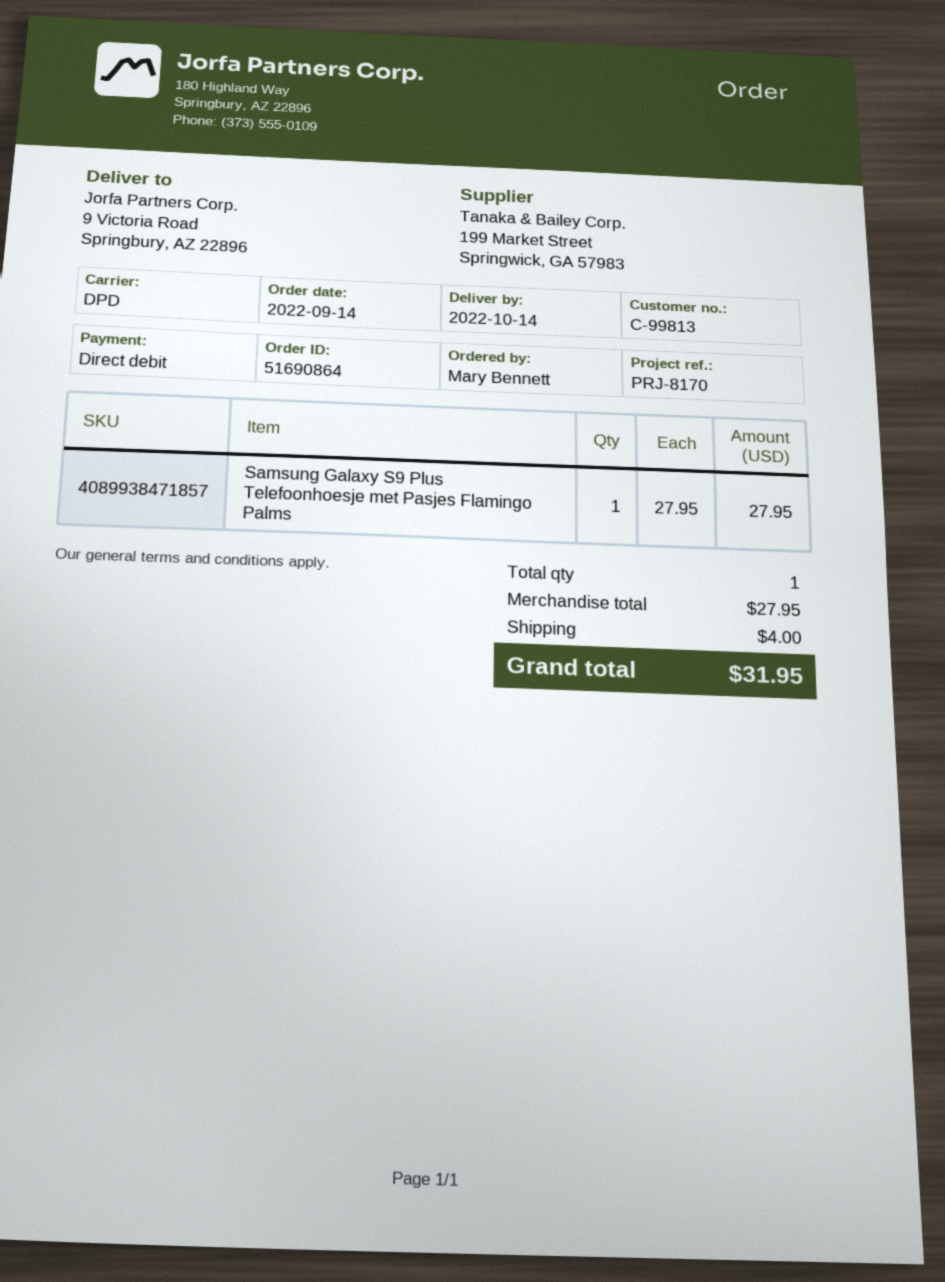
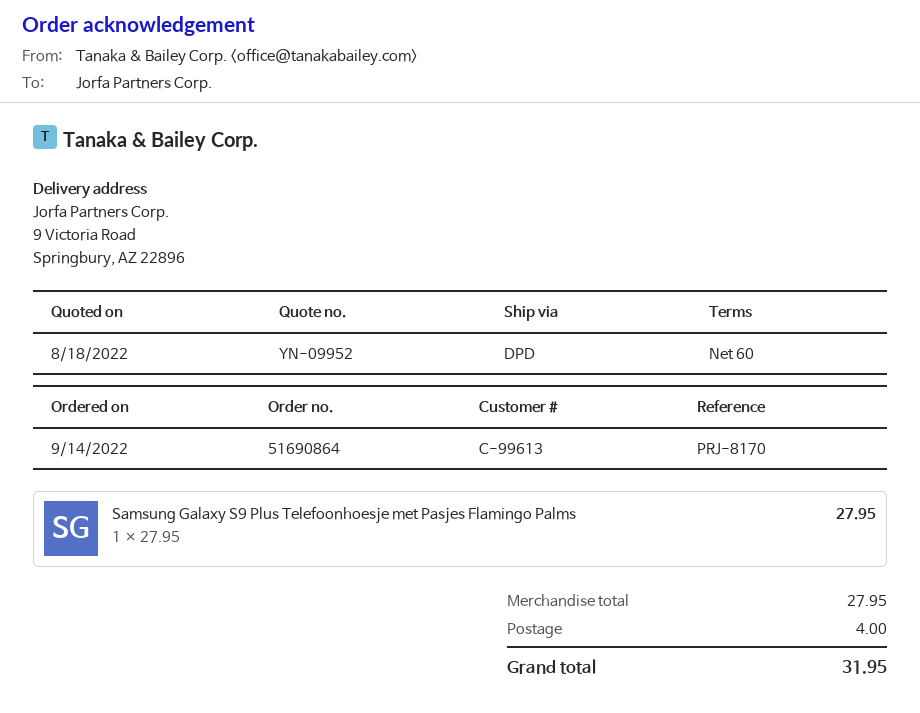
customer number: C-99813 -> C-99613

